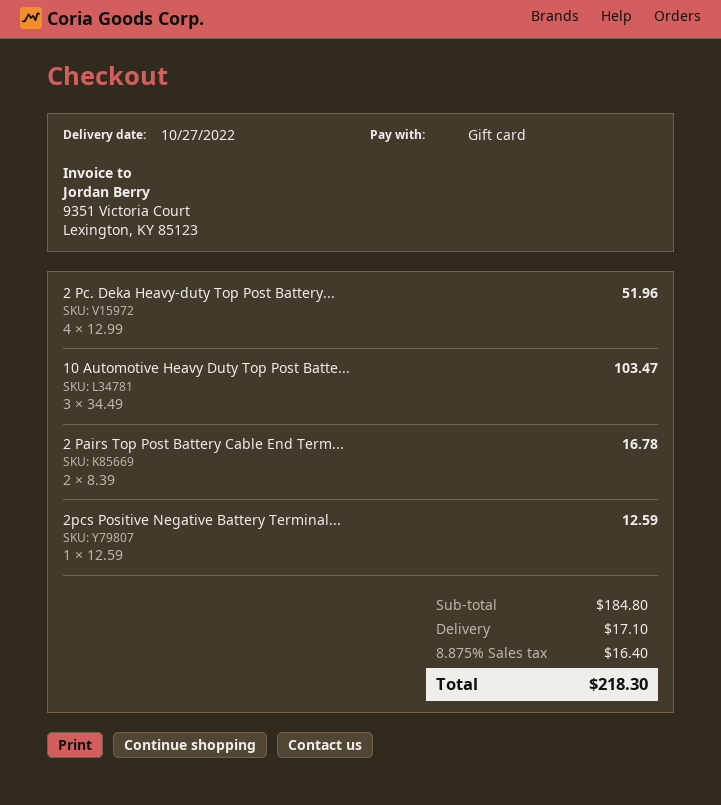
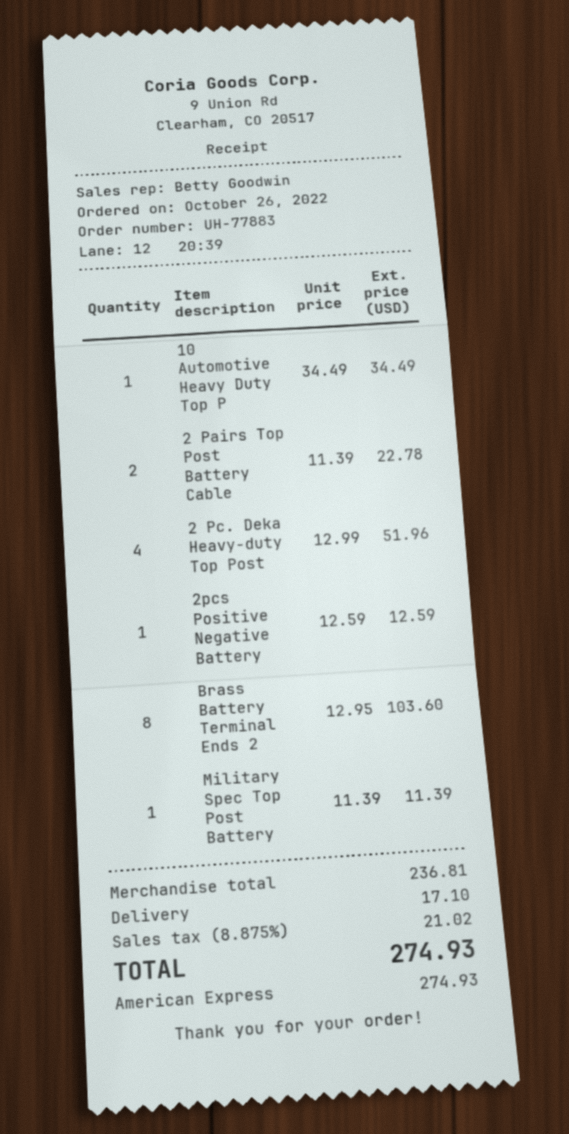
payment method: gift card -> American Express
10 Automotive Heavy Duty Top Post Batte...: 3 x 34.49 = 103.47 -> 1 x 34.49 = 34.49
2 Pairs Top Post Battery Cable End Term...: 2 x 8.39 = 16.78 -> 2 x 11.39 = 22.78
Brass Battery Terminal Ends 2: none -> 8 x 12.95 = 103.60
Military Spec Top Post Battery: none -> 1 x 11.39 = 11.39
subtotal: 184.80 -> 236.81
tax: 8.875% = 16.40 -> 8.875% = 21.02
total: 218.30 -> 274.93

